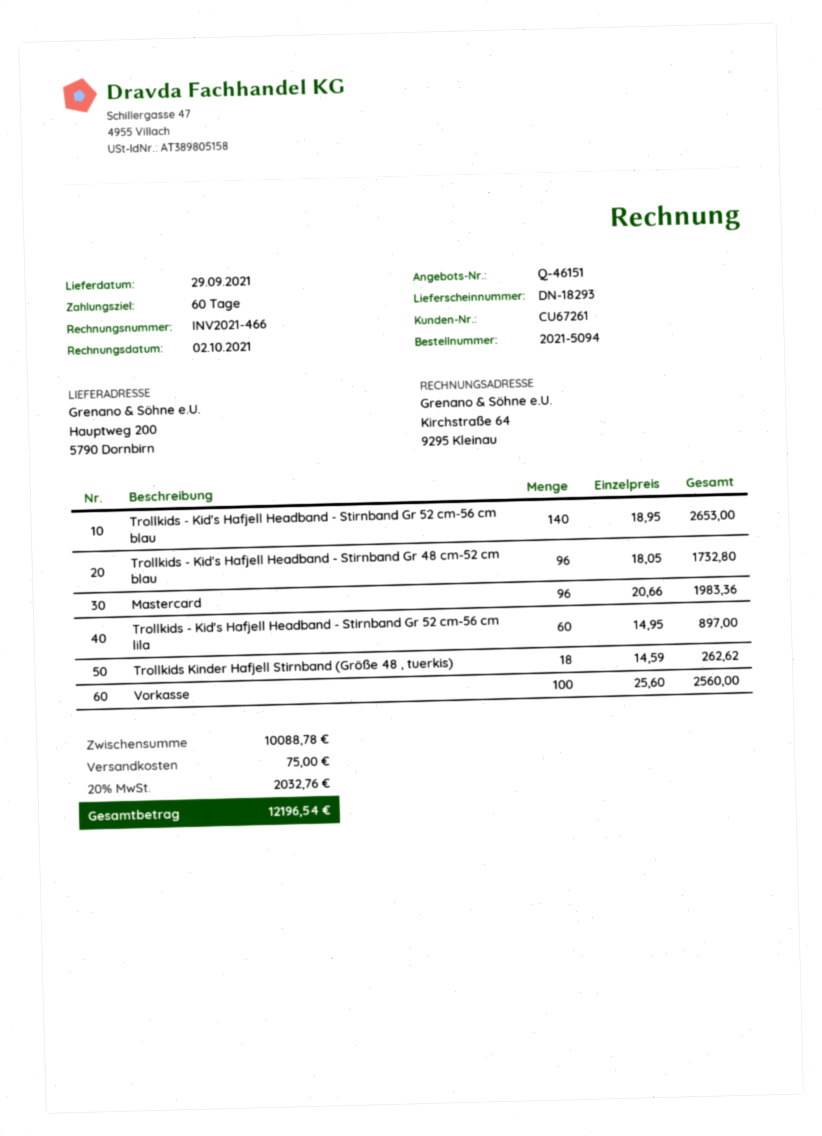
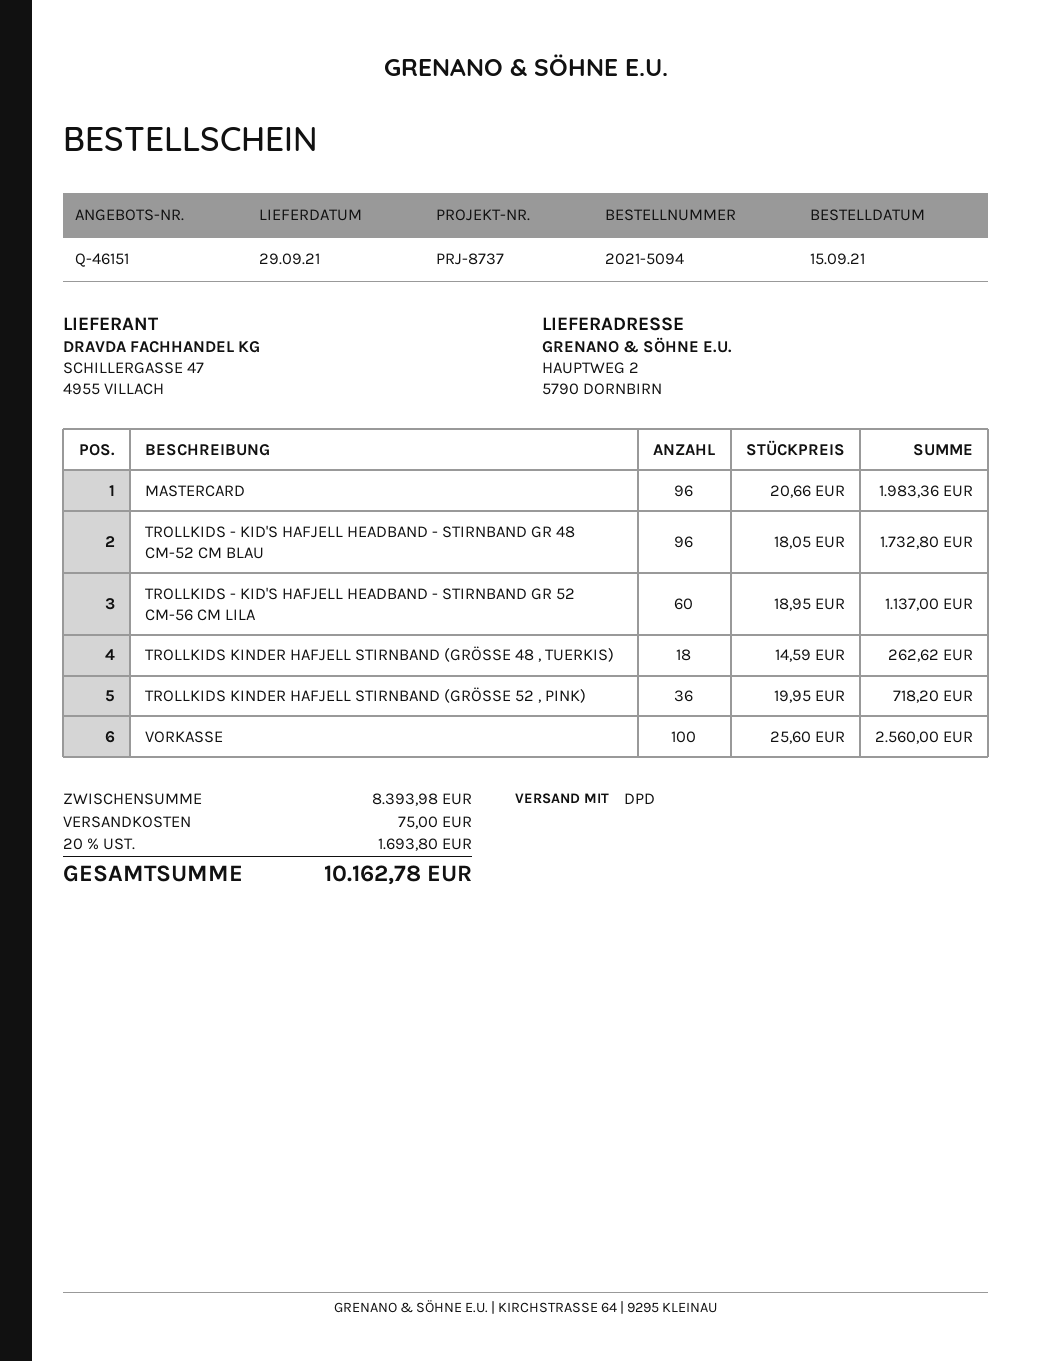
ship to: Hauptweg 200, 5790 Dornbirn -> HAUPTWEG 2, 5790 DORNBIRN
Trollkids - Kid's Hafjell Headband - Stirnband Gr 52 cm-56 cm blau: 140 x 18.95 = 2653.00 -> none
Trollkids - Kid's Hafjell Headband - Stirnband Gr 52 cm-56 cm lila: 60 x 14.95 = 897.00 -> 60 x 18.95 = 1137.00
TROLLKIDS KINDER HAFJELL STIRNBAND (GRÖSSE 52 , PINK): none -> 36 x 19.95 = 718.20
subtotal: 10088.78 -> 8393.98
tax: 20% = 2032.76 -> 20% = 1693.80
total: 12196.54 -> 10162.78

